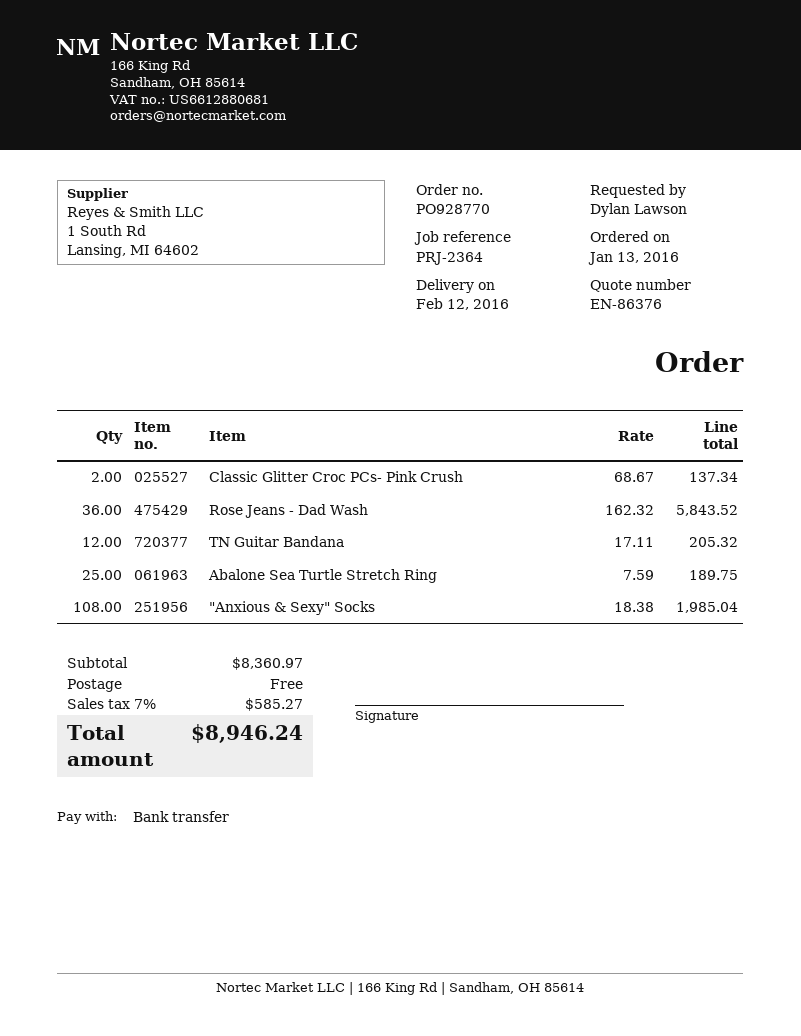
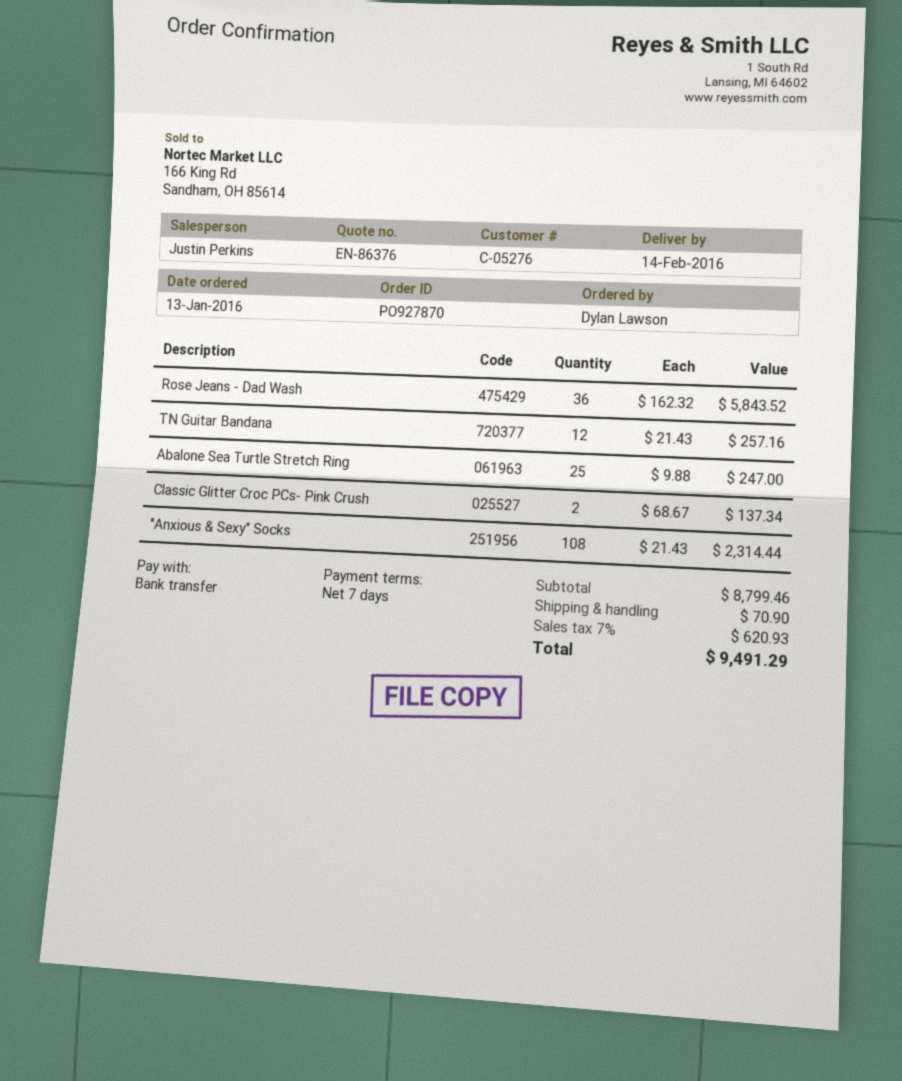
order number: PO928770 -> PO927870
delivery date: 2016-02-12 -> 2016-02-14
TN Guitar Bandana: 12 x 17.11 = 205.32 -> 12 x 21.43 = 257.16
Abalone Sea Turtle Stretch Ring: 25 x 7.59 = 189.75 -> 25 x 9.88 = 247.00
"Anxious & Sexy" Socks: 108 x 18.38 = 1985.04 -> 108 x 21.43 = 2314.44
subtotal: 8360.97 -> 8799.46
shipping: 0.00 -> 70.90
tax: 7% = 585.27 -> 7% = 620.93
total: 8946.24 -> 9491.29

